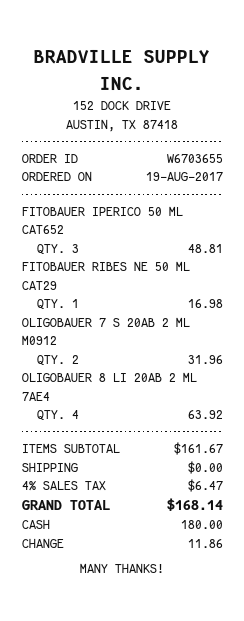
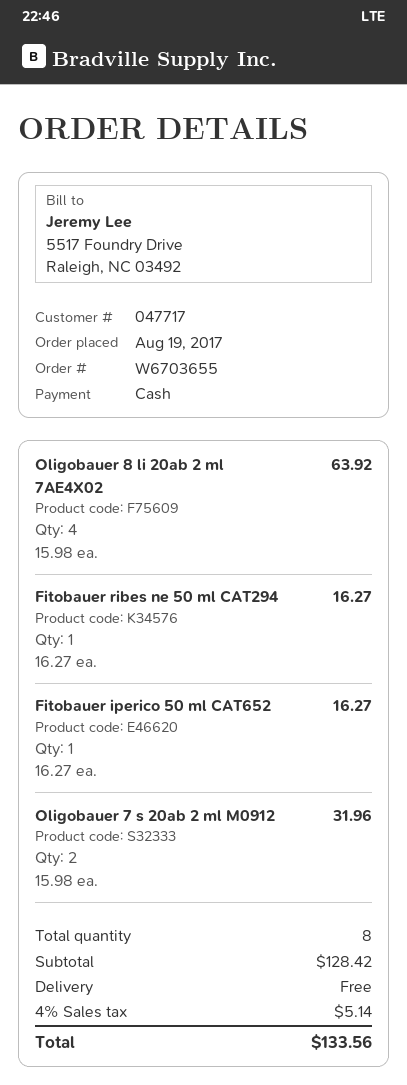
FITOBAUER IPERICO 50 ML CAT652: 3 for 48.81 -> 1 for 16.27
FITOBAUER RIBES NE 50 ML CAT29: 1 for 16.98 -> 1 for 16.27
subtotal: 161.67 -> 128.42
tax: 4% = 6.47 -> 4% = 5.14
total: 168.14 -> 133.56

